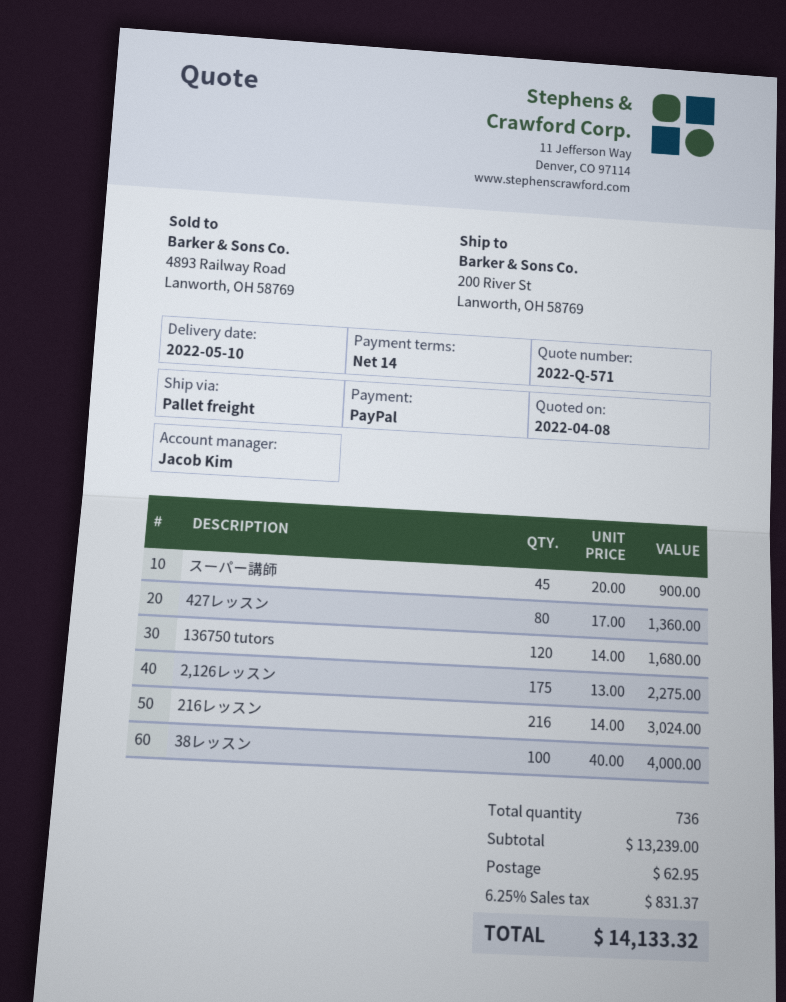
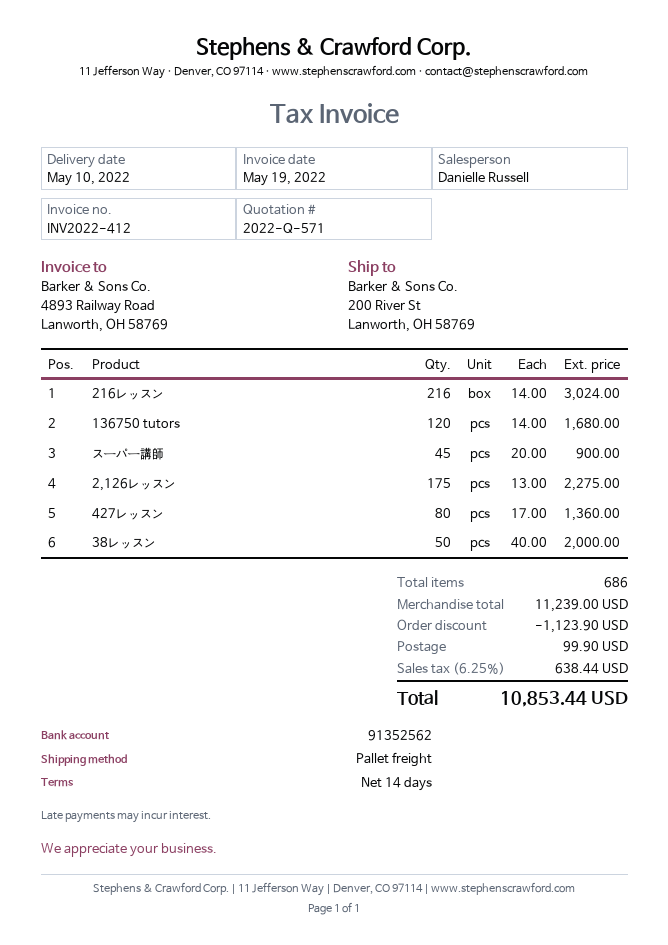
sales rep: Jacob Kim -> Danielle Russell
38レッスン: 100 x 40.00 = 4000.00 -> 50 x 40.00 = 2000.00
total quantity: 736 -> 686
subtotal: 13239.00 -> 11239.00
discount: none -> 1123.90
shipping: 62.95 -> 99.90
tax: 6.25% = 831.37 -> 6.25% = 638.44
total: 14133.32 -> 10853.44

